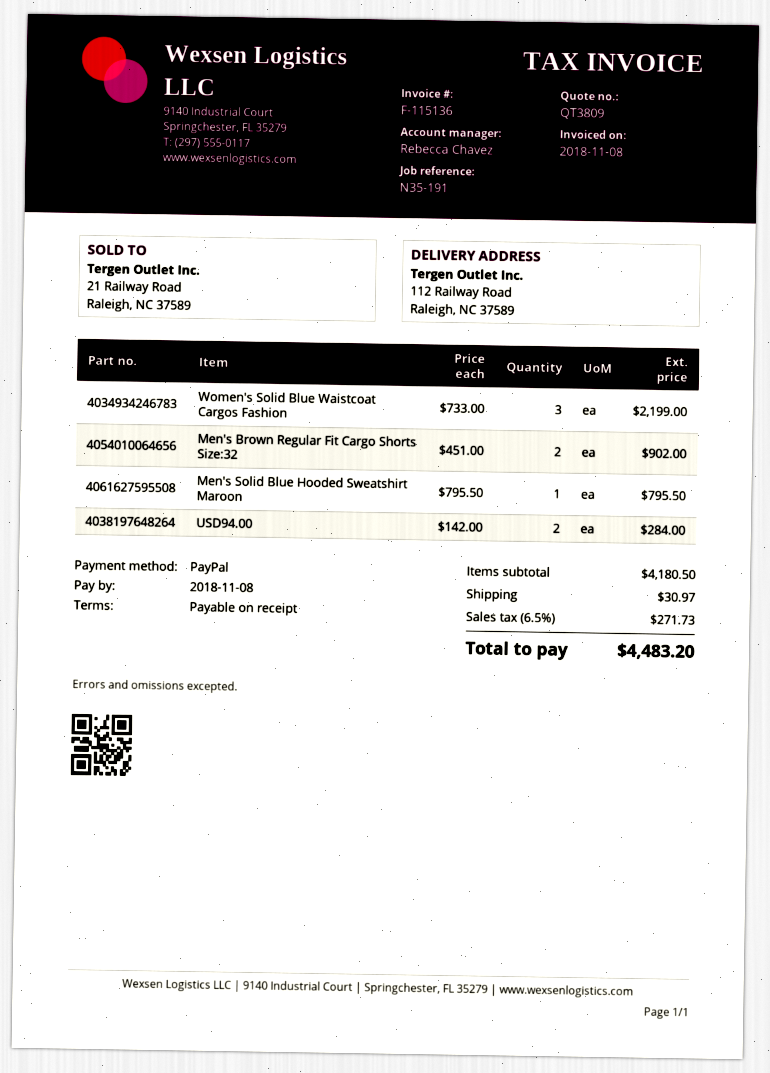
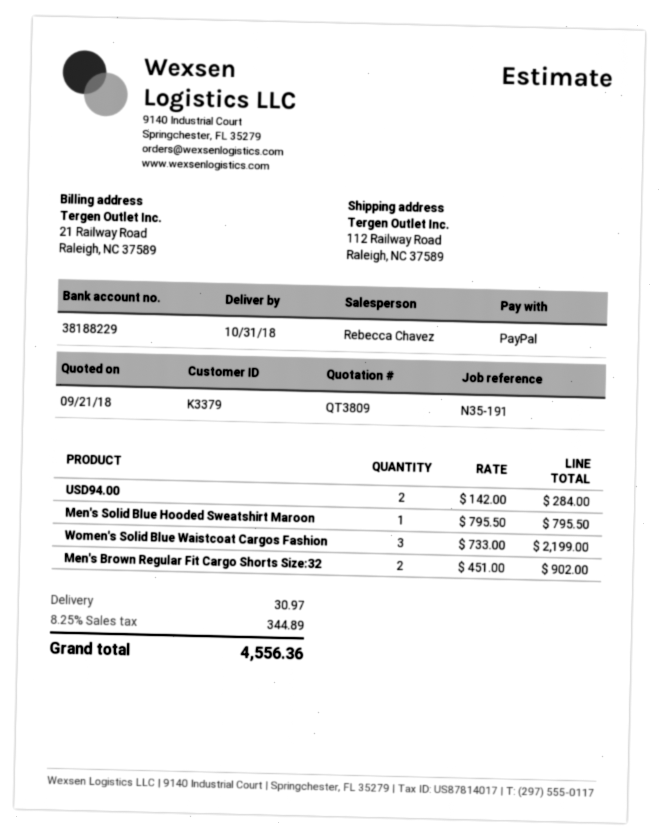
tax: 6.5% = 271.73 -> 8.25% = 344.89
total: 4483.20 -> 4556.36

